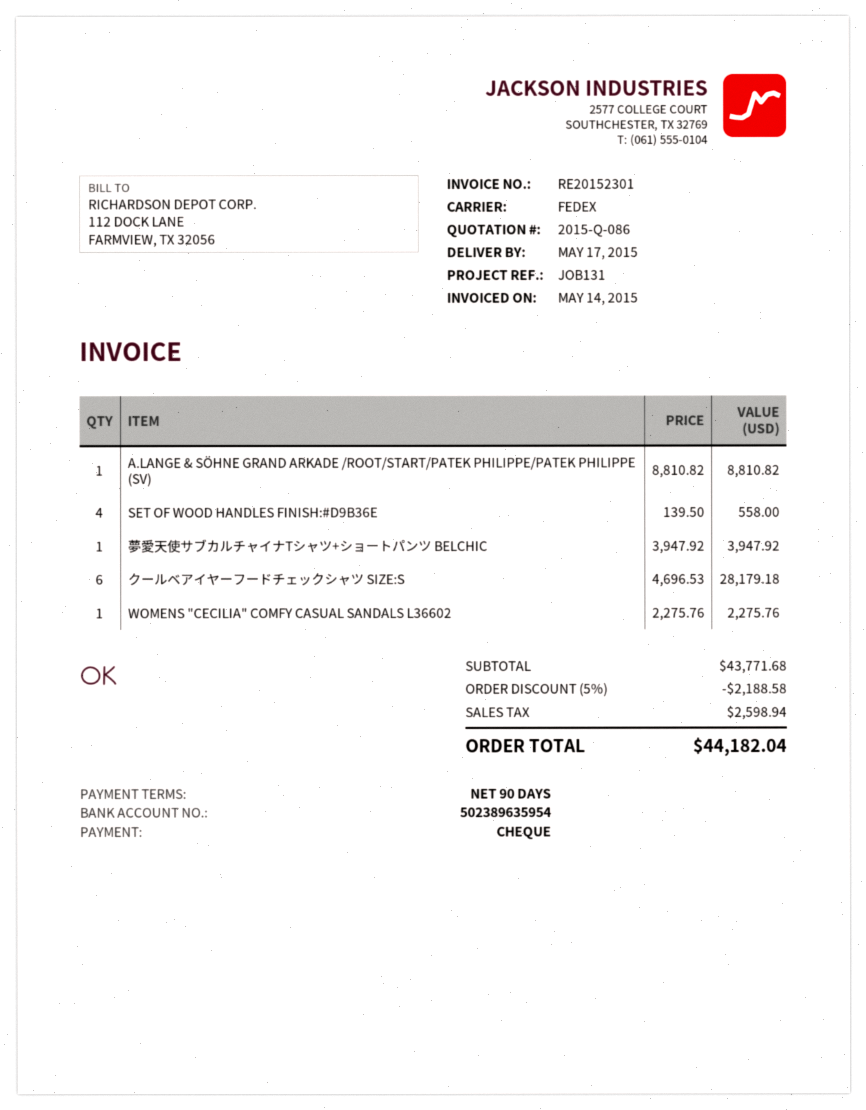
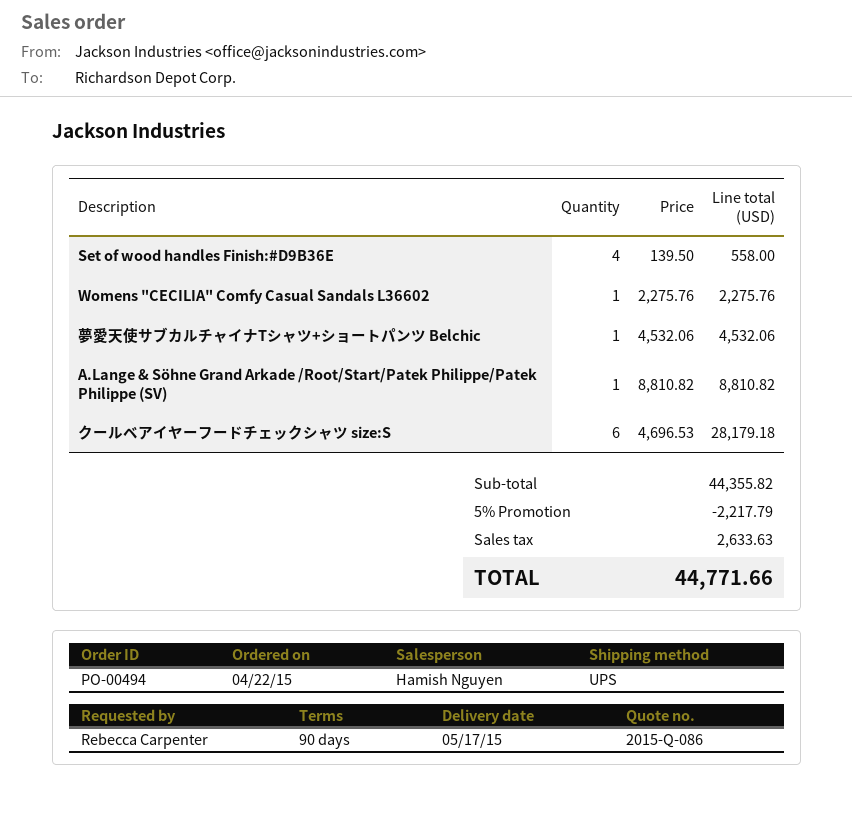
shipping method: FedEx -> UPS
夢愛天使サブカルチャイナTシャツ+ショートパンツ BELCHIC: 1 x 3947.92 = 3947.92 -> 1 x 4532.06 = 4532.06
subtotal: 43771.68 -> 44355.82
discount: 5% = 2188.58 -> 5% = 2217.79
tax: 2598.94 -> 2633.63
total: 44182.04 -> 44771.66

